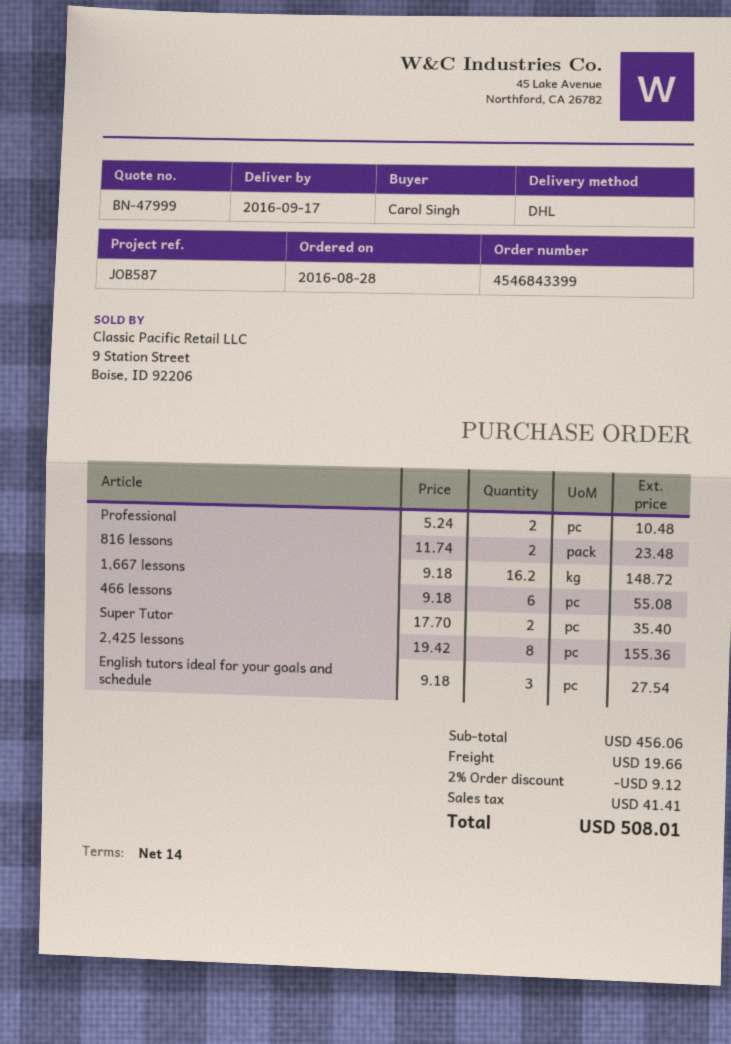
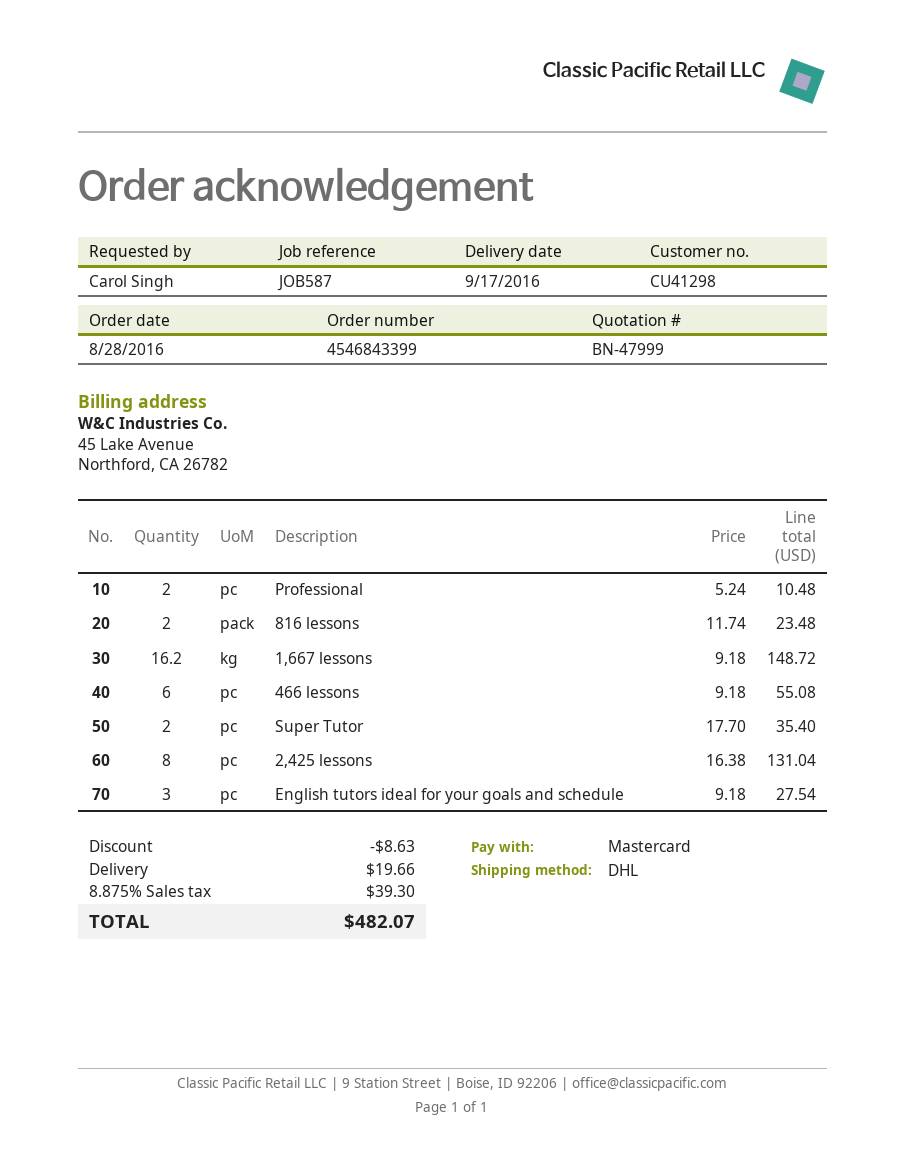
2,425 lessons: 8 x 19.42 = 155.36 -> 8 x 16.38 = 131.04
discount: 9.12 -> 8.63
tax: 41.41 -> 39.30
total: 508.01 -> 482.07

